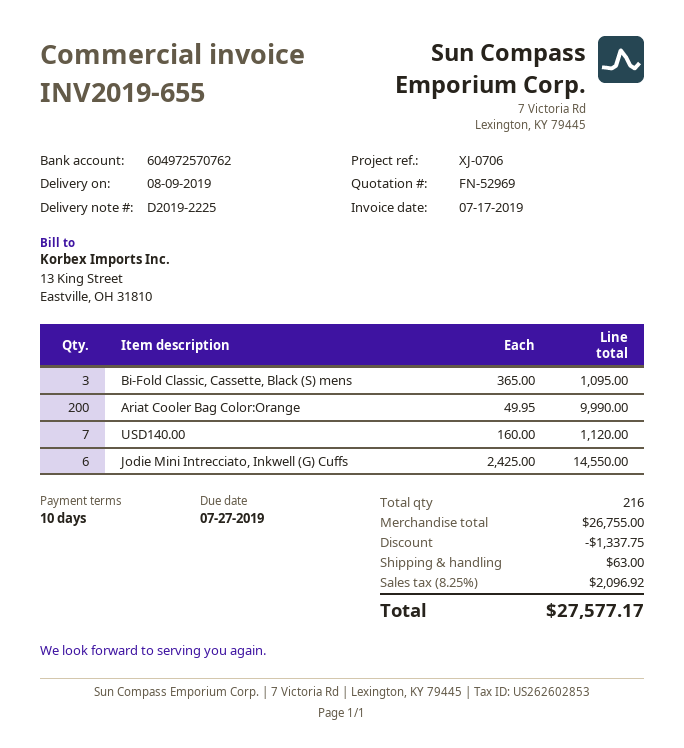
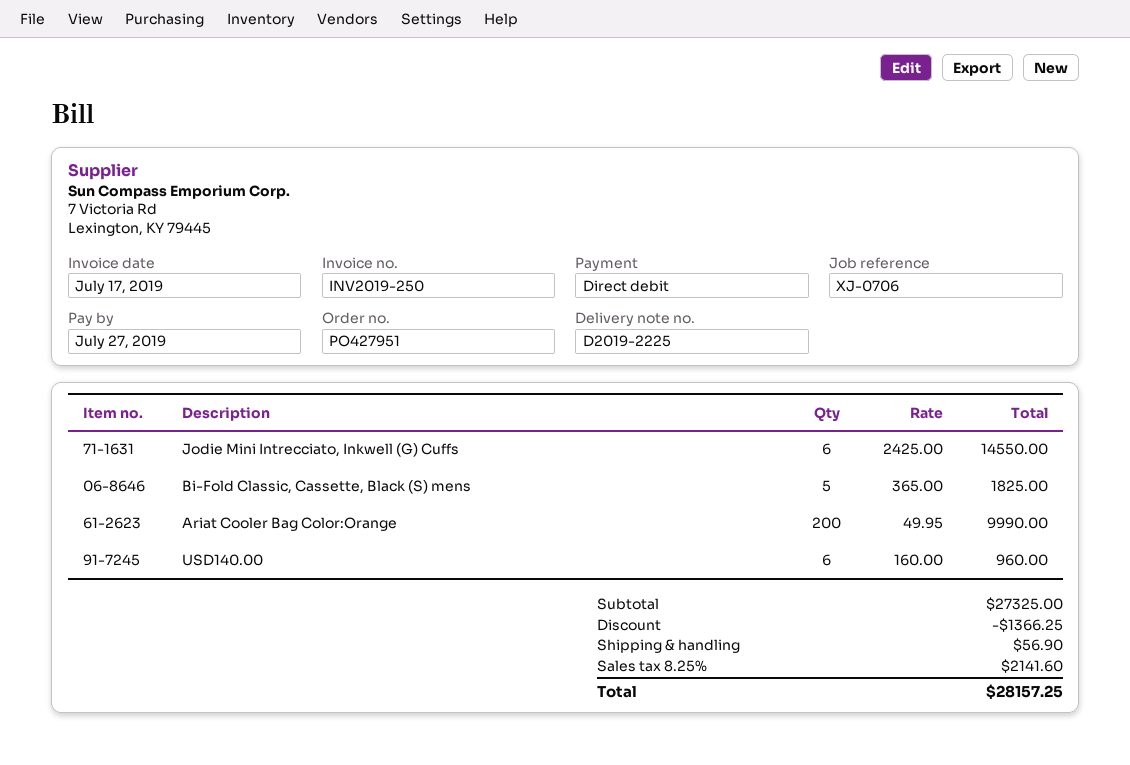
invoice number: INV2019-655 -> INV2019-250
Bi-Fold Classic, Cassette, Black (S) mens: 3 x 365.00 = 1095.00 -> 5 x 365.00 = 1825.00
USD140.00: 7 x 160.00 = 1120.00 -> 6 x 160.00 = 960.00
subtotal: 26755.00 -> 27325.00
discount: 1337.75 -> 1366.25
shipping: 63.00 -> 56.90
tax: 8.25% = 2096.92 -> 8.25% = 2141.60
total: 27577.17 -> 28157.25

